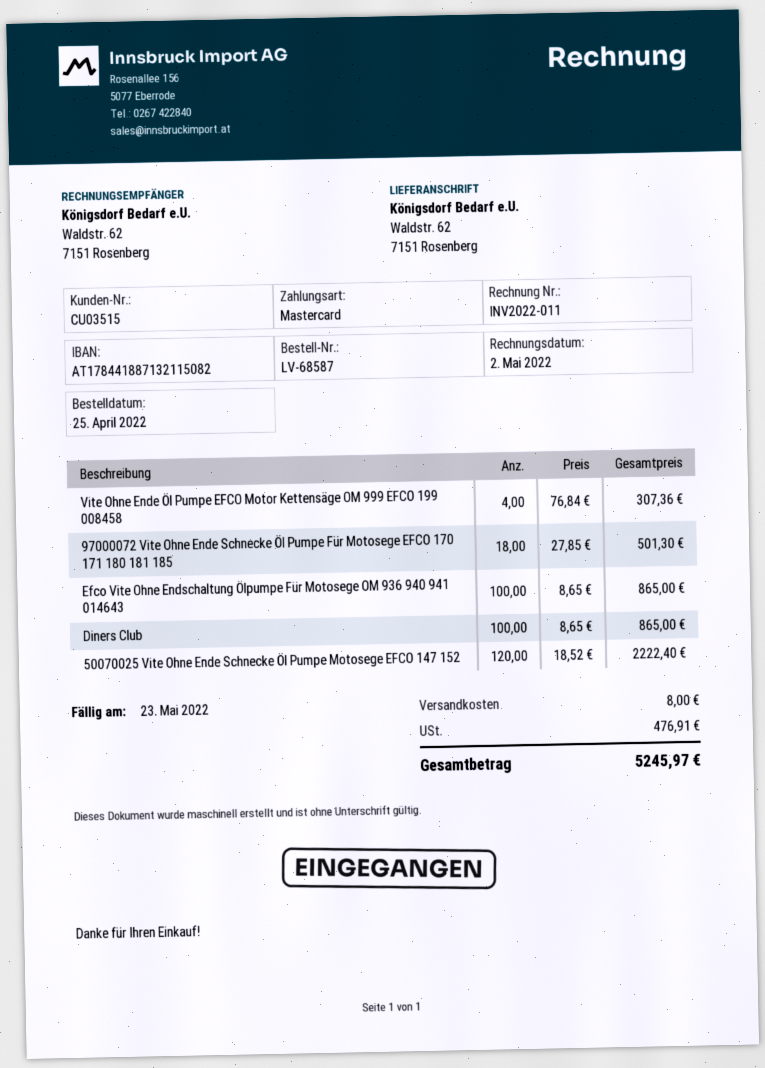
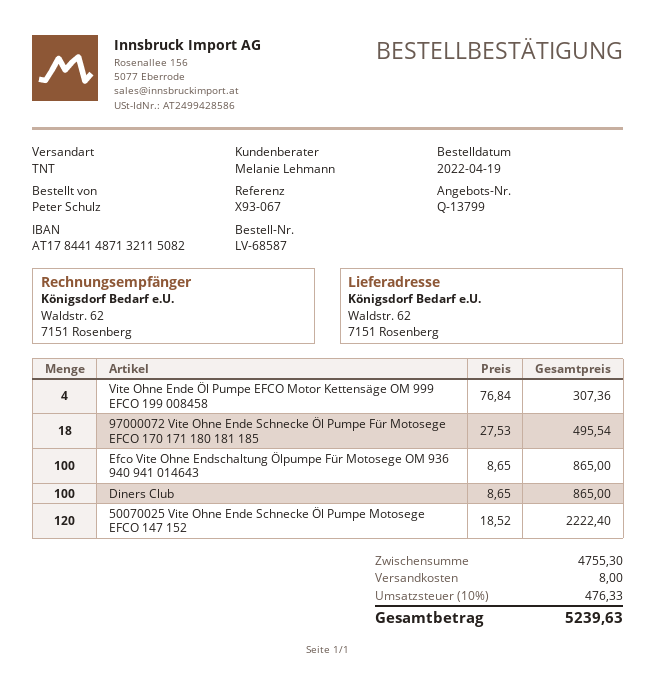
order date: 2022-04-25 -> 2022-04-19
bank account: AT178441887132115082 -> AT178441487132115082
97000072 Vite Ohne Ende Schnecke Öl Pumpe Für Motosege EFCO 170 171 180 181 185: 18 x 27.85 = 501.30 -> 18 x 27.53 = 495.54
tax: 476.91 -> 476.33
total: 5245.97 -> 5239.63

